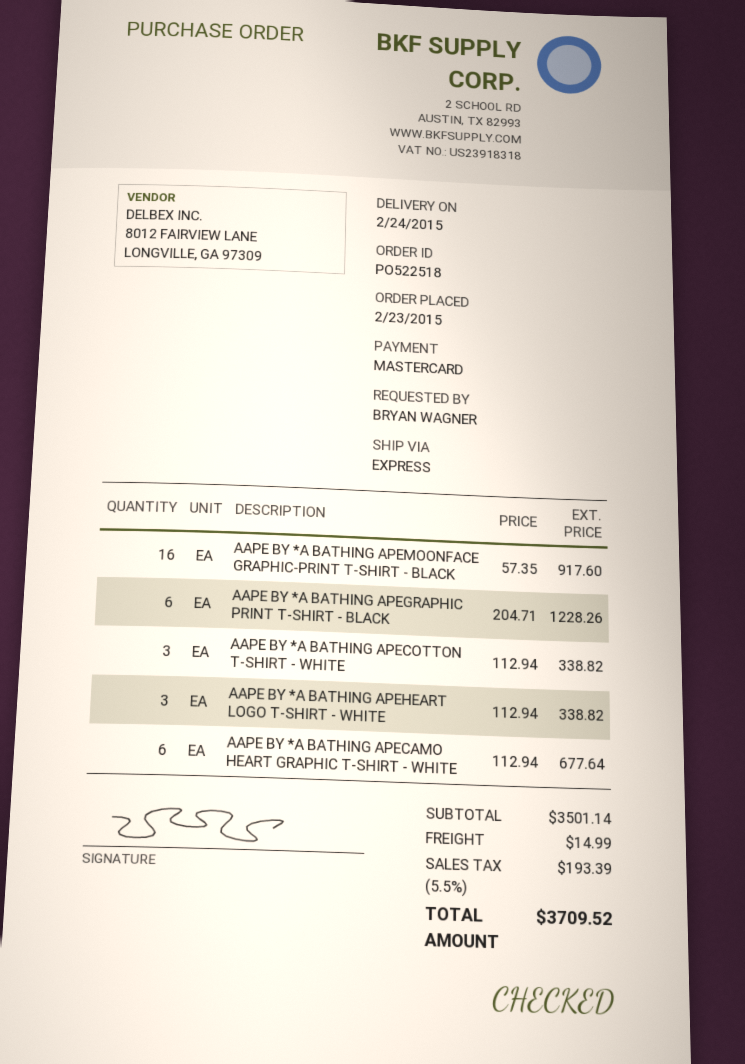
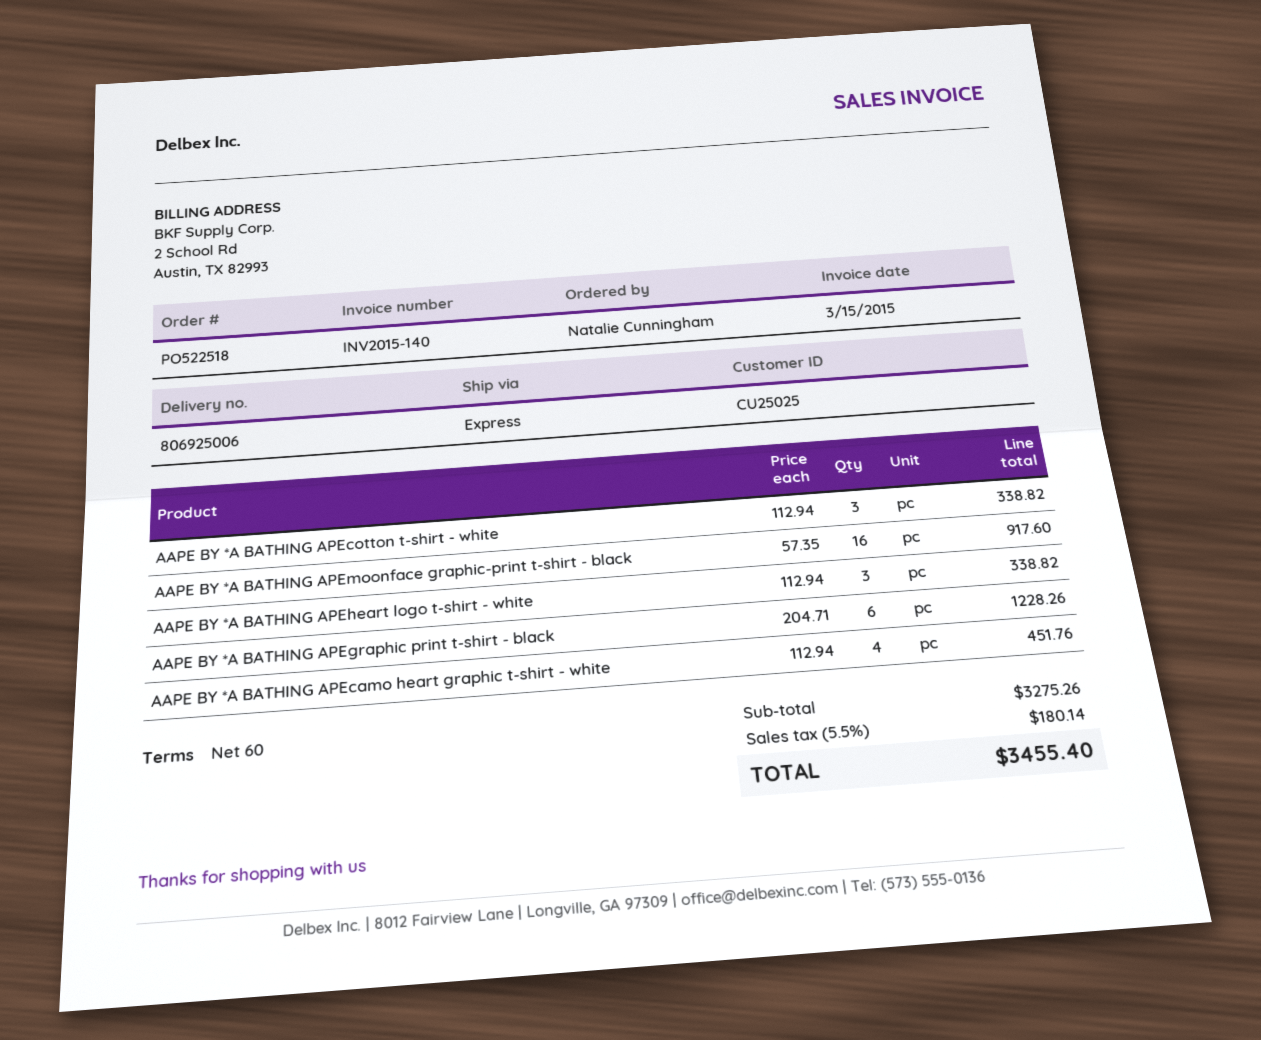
ordered by: BRYAN WAGNER -> Natalie Cunningham
AAPE BY *A BATHING APECAMO HEART GRAPHIC T-SHIRT - WHITE: 6 x 112.94 = 677.64 -> 4 x 112.94 = 451.76
subtotal: 3501.14 -> 3275.26
shipping: 14.99 -> none
tax: 5.5% = 193.39 -> 5.5% = 180.14
total: 3709.52 -> 3455.40

